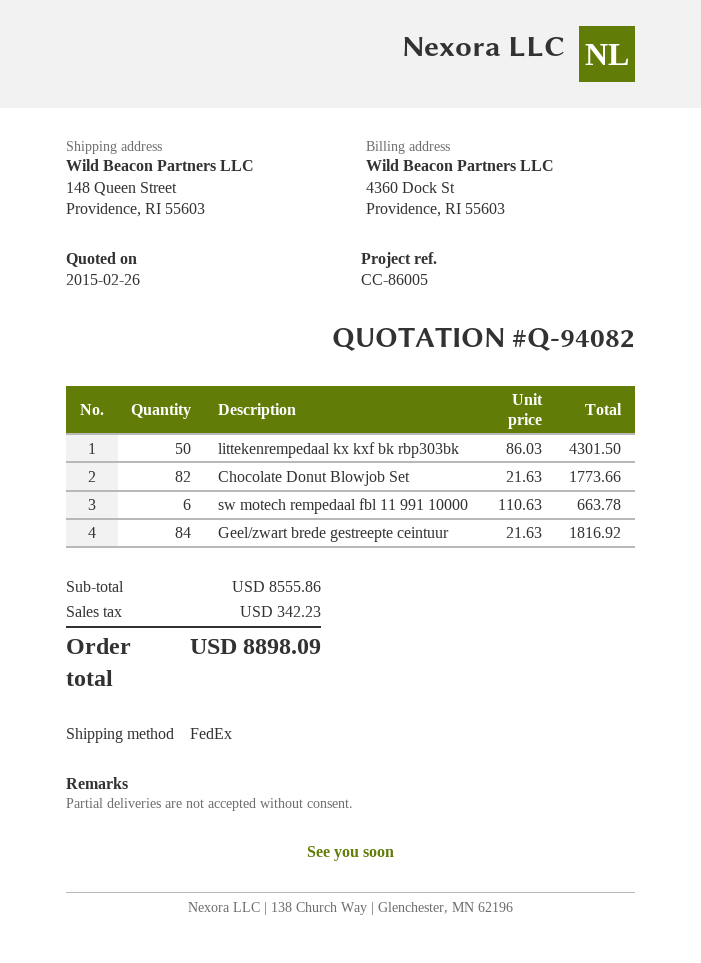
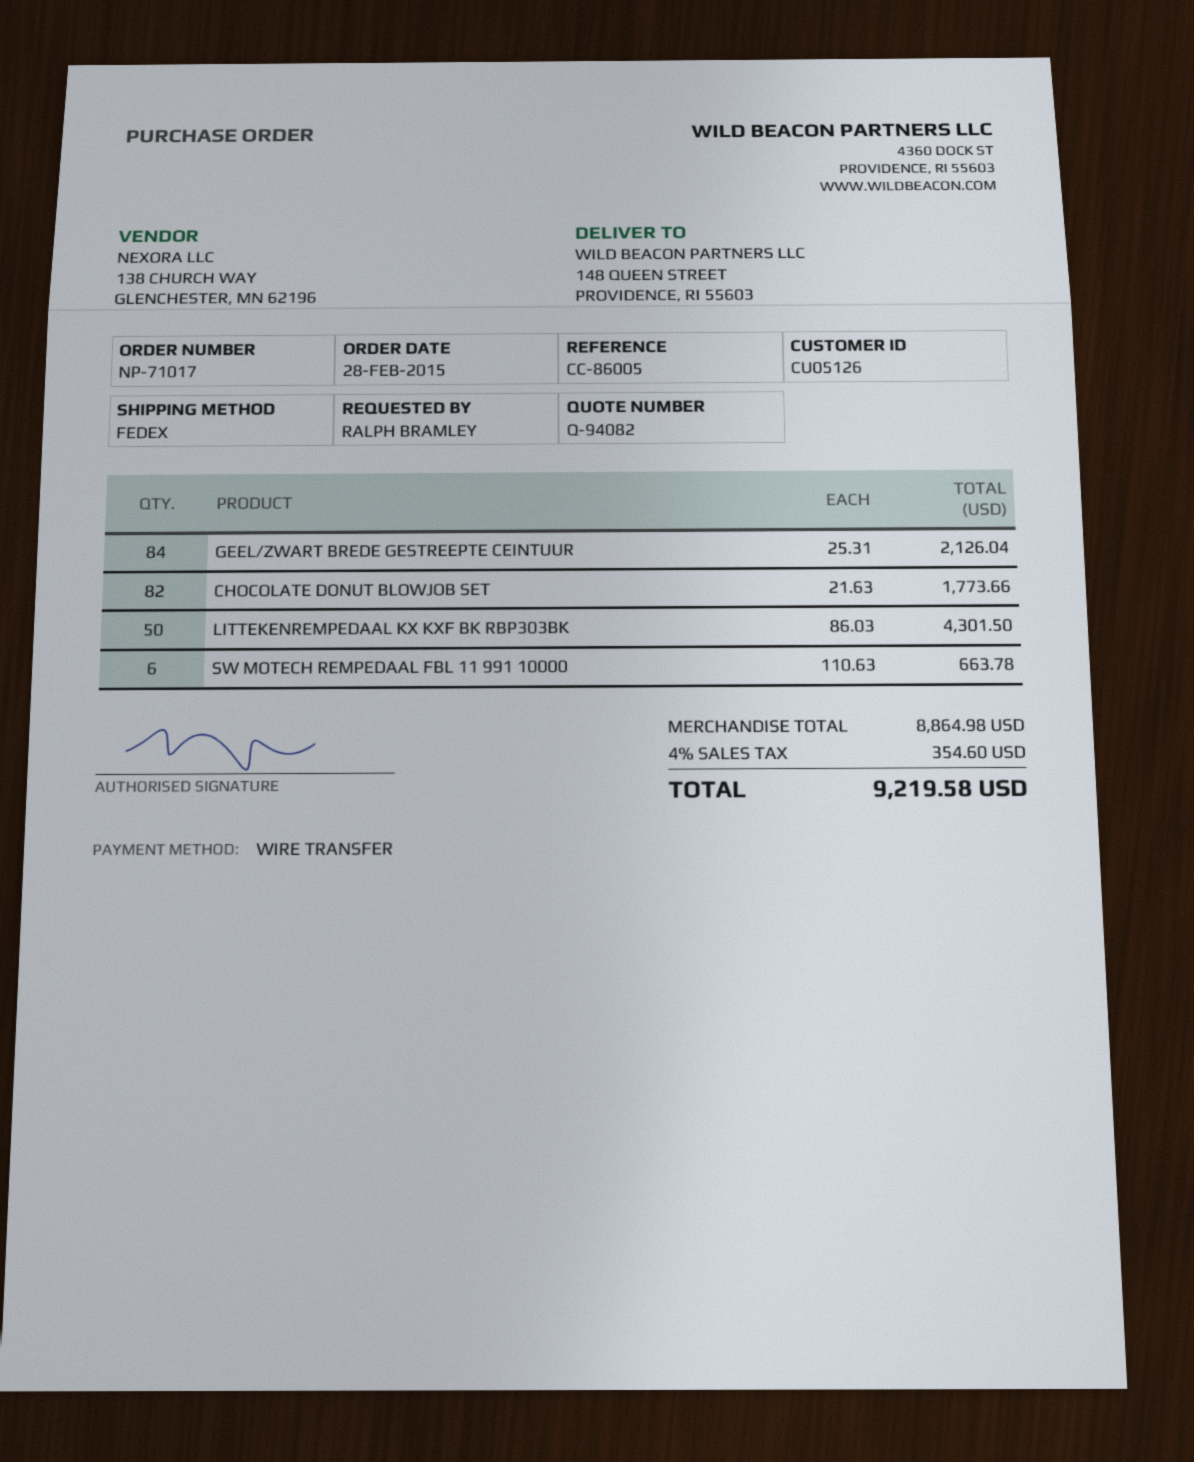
Geel/zwart brede gestreepte ceintuur: 84 x 21.63 = 1816.92 -> 84 x 25.31 = 2126.04
subtotal: 8555.86 -> 8864.98
tax: 342.23 -> 354.60
total: 8898.09 -> 9219.58

